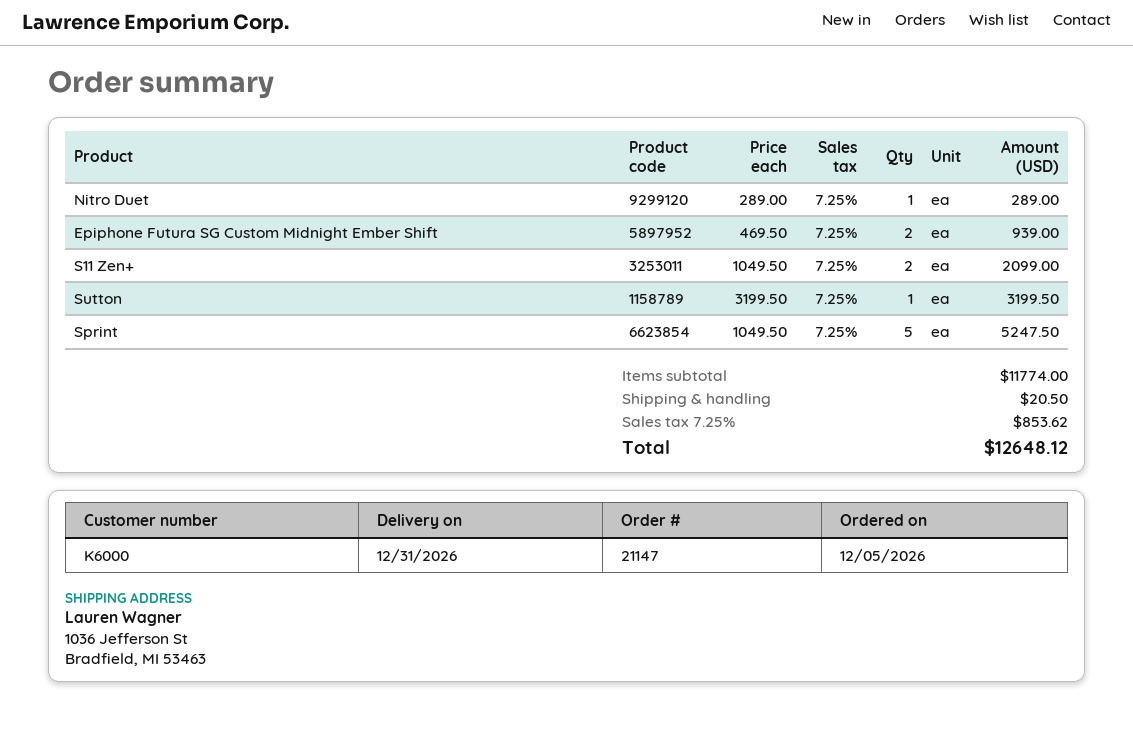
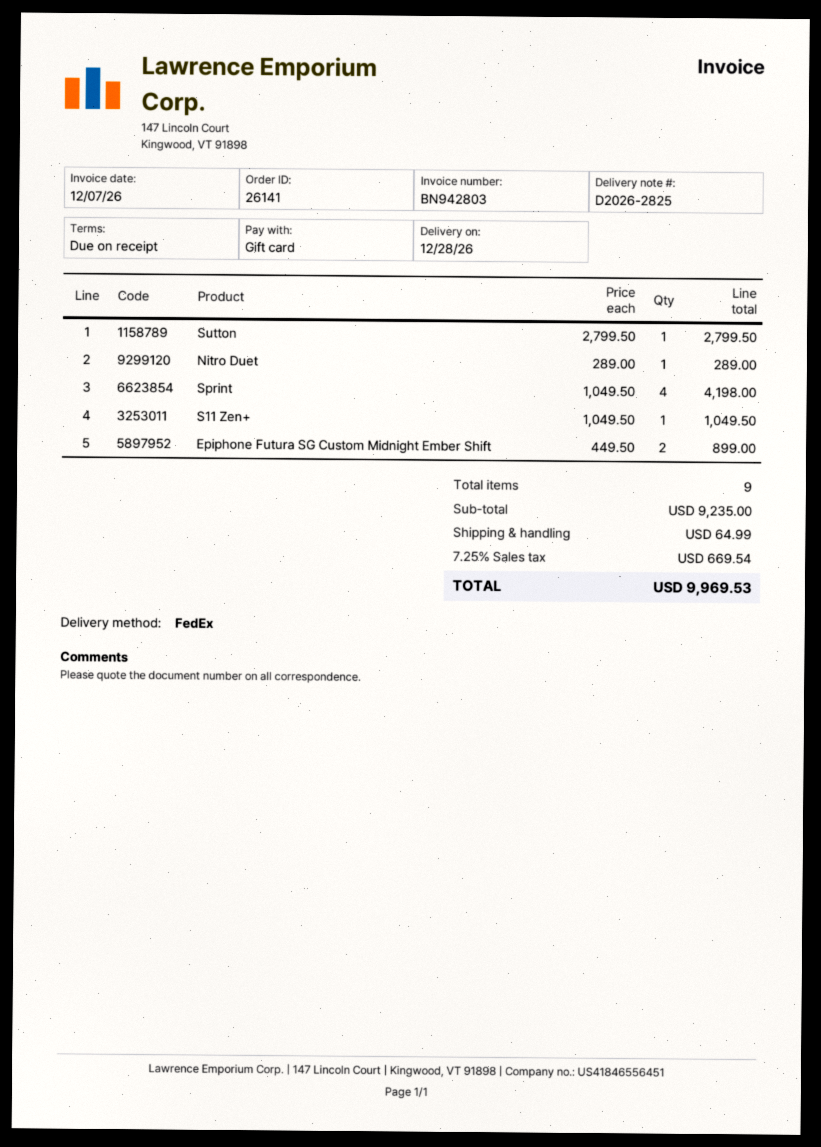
order number: 21147 -> 26141
delivery date: 2026-12-31 -> 2026-12-28
Epiphone Futura SG Custom Midnight Ember Shift: 2 x 469.50 = 939.00 -> 2 x 449.50 = 899.00
S11 Zen+: 2 x 1049.50 = 2099.00 -> 1 x 1049.50 = 1049.50
Sutton: 1 x 3199.50 = 3199.50 -> 1 x 2799.50 = 2799.50
Sprint: 5 x 1049.50 = 5247.50 -> 4 x 1049.50 = 4198.00
subtotal: 11774.00 -> 9235.00
shipping: 20.50 -> 64.99
tax: 7.25% = 853.62 -> 7.25% = 669.54
total: 12648.12 -> 9969.53

